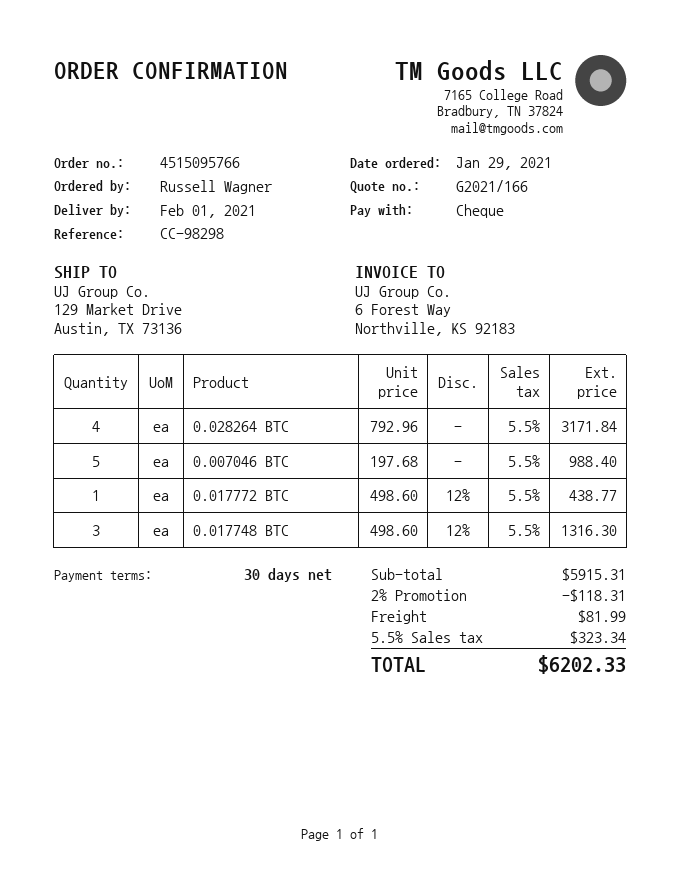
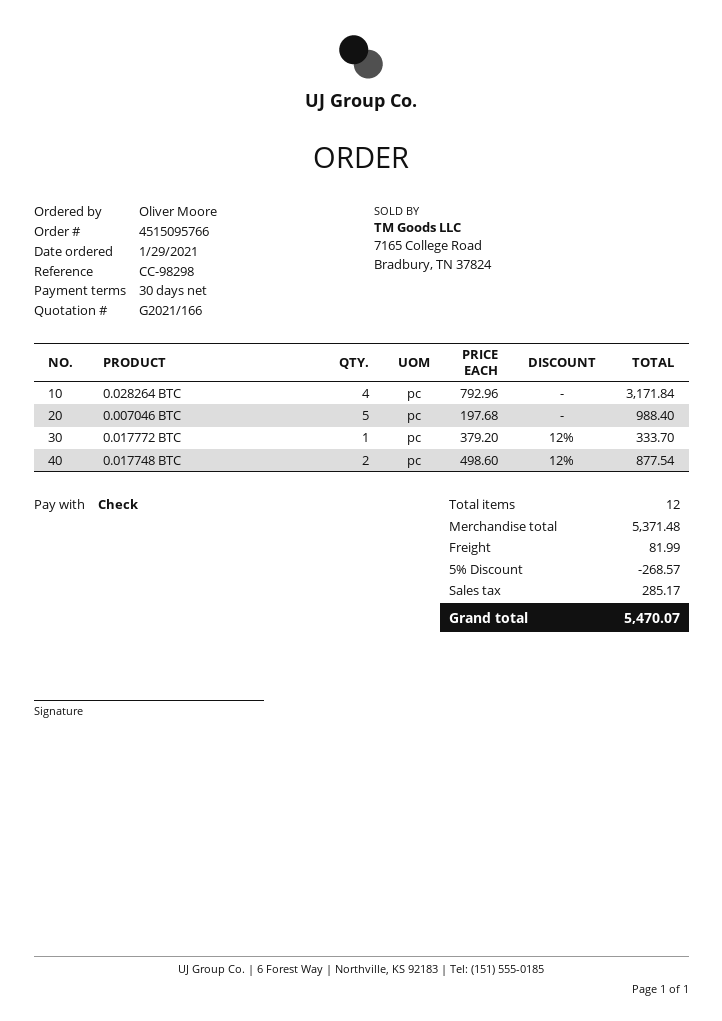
ordered by: Russell Wagner -> Oliver Moore
0.017772 BTC: 1 x 498.60 - 12% = 438.77 -> 1 x 379.20 - 12% = 333.70
0.017748 BTC: 3 x 498.60 - 12% = 1316.30 -> 2 x 498.60 - 12% = 877.54
subtotal: 5915.31 -> 5371.48
discount: 2% = 118.31 -> 5% = 268.57
tax: 323.34 -> 285.17
total: 6202.33 -> 5470.07

